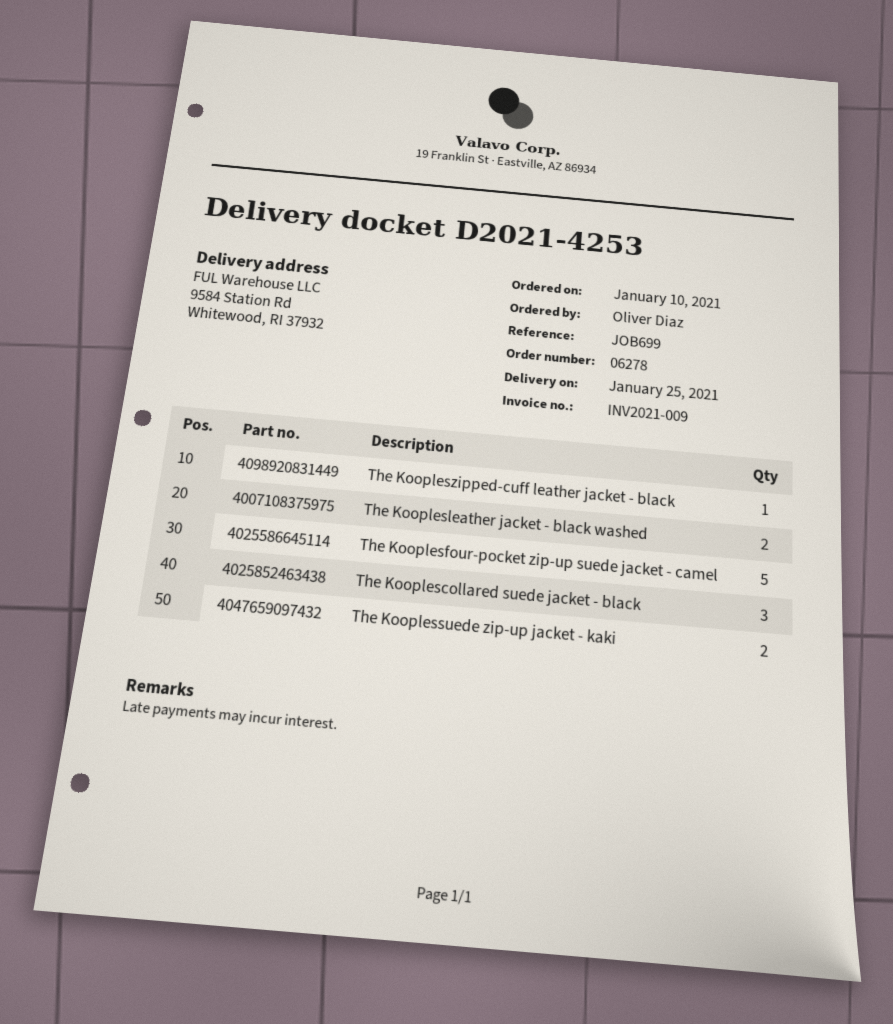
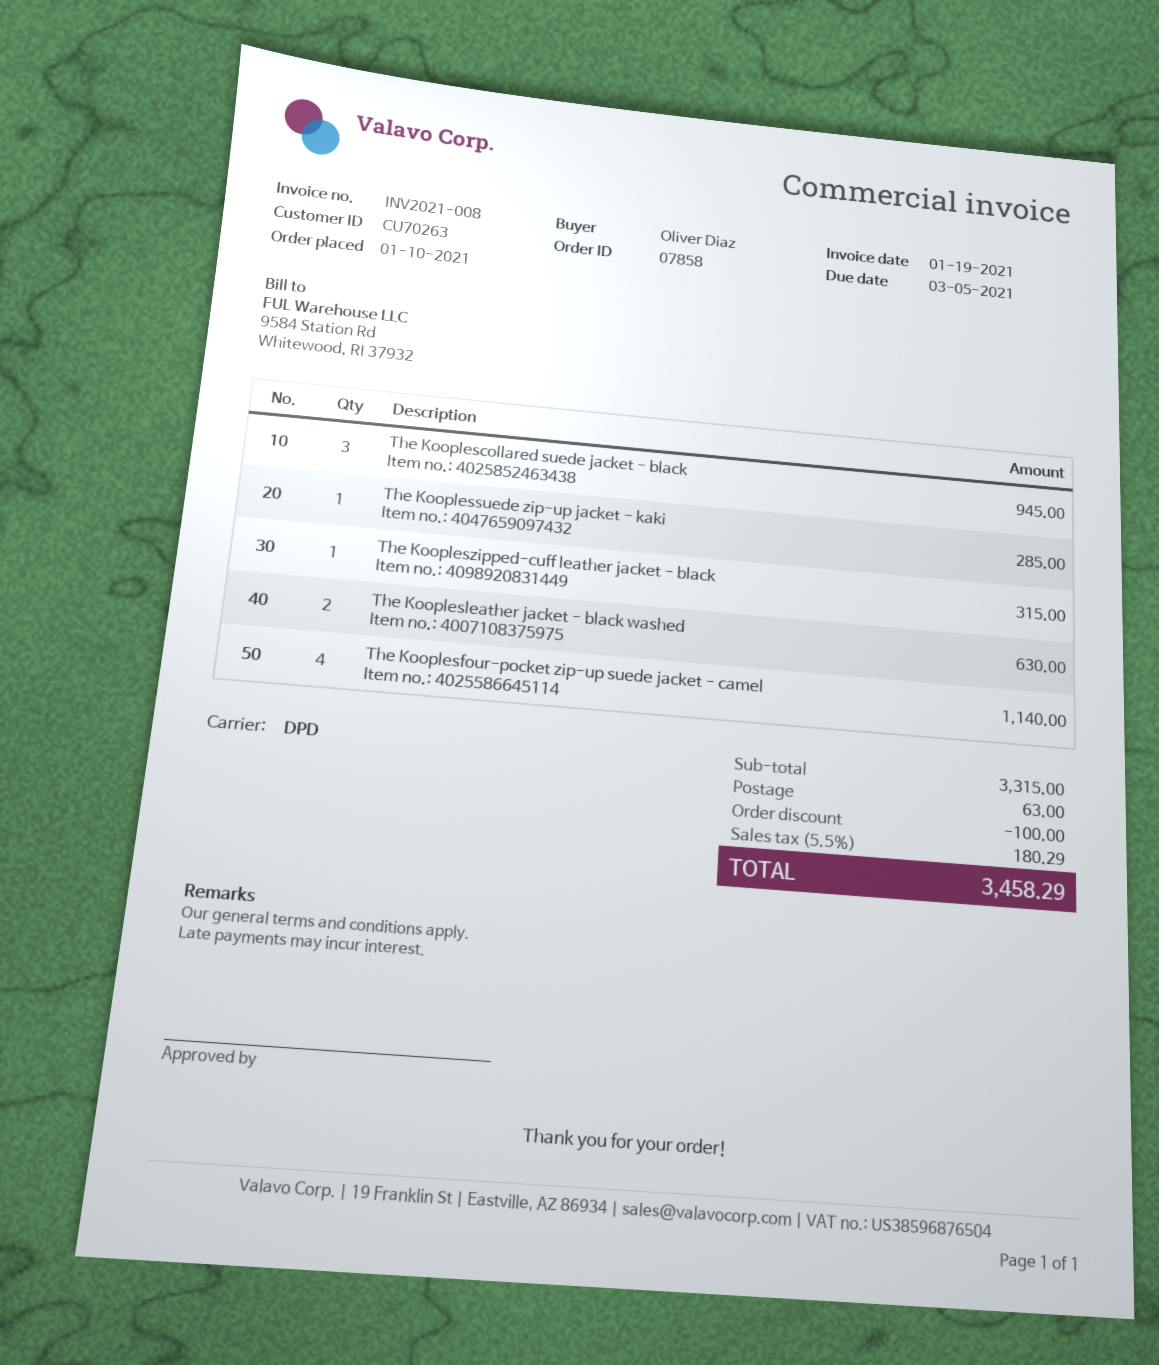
order number: 06278 -> 07858
invoice number: INV2021-009 -> INV2021-008
The Kooplesfour-pocket zip-up suede jacket - camel: 5 -> 4
The Kooplessuede zip-up jacket - kaki: 2 -> 1

